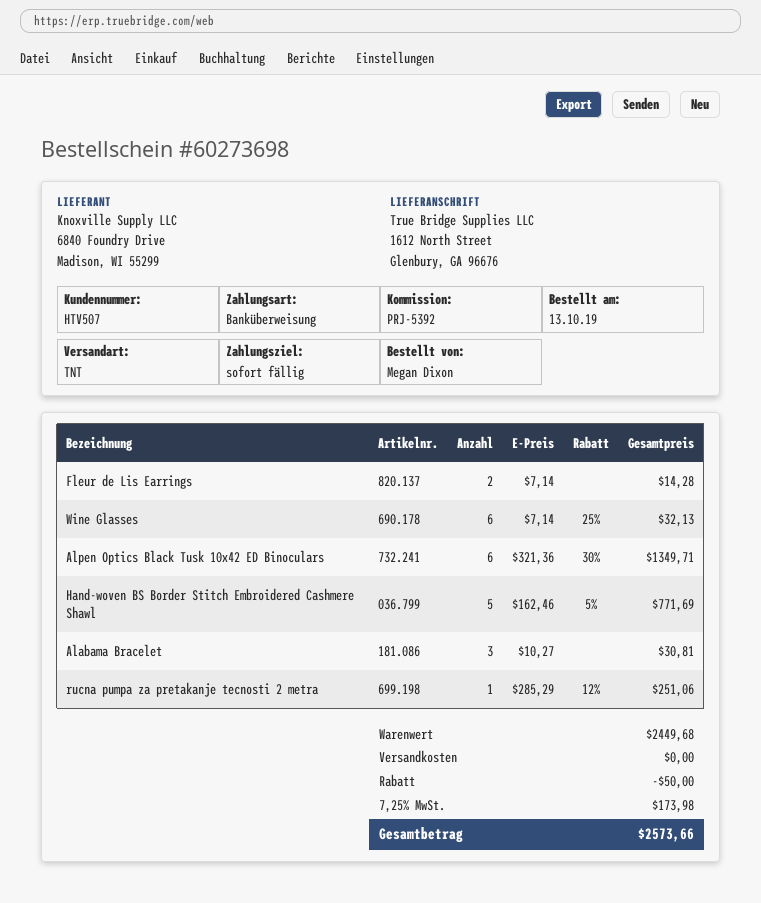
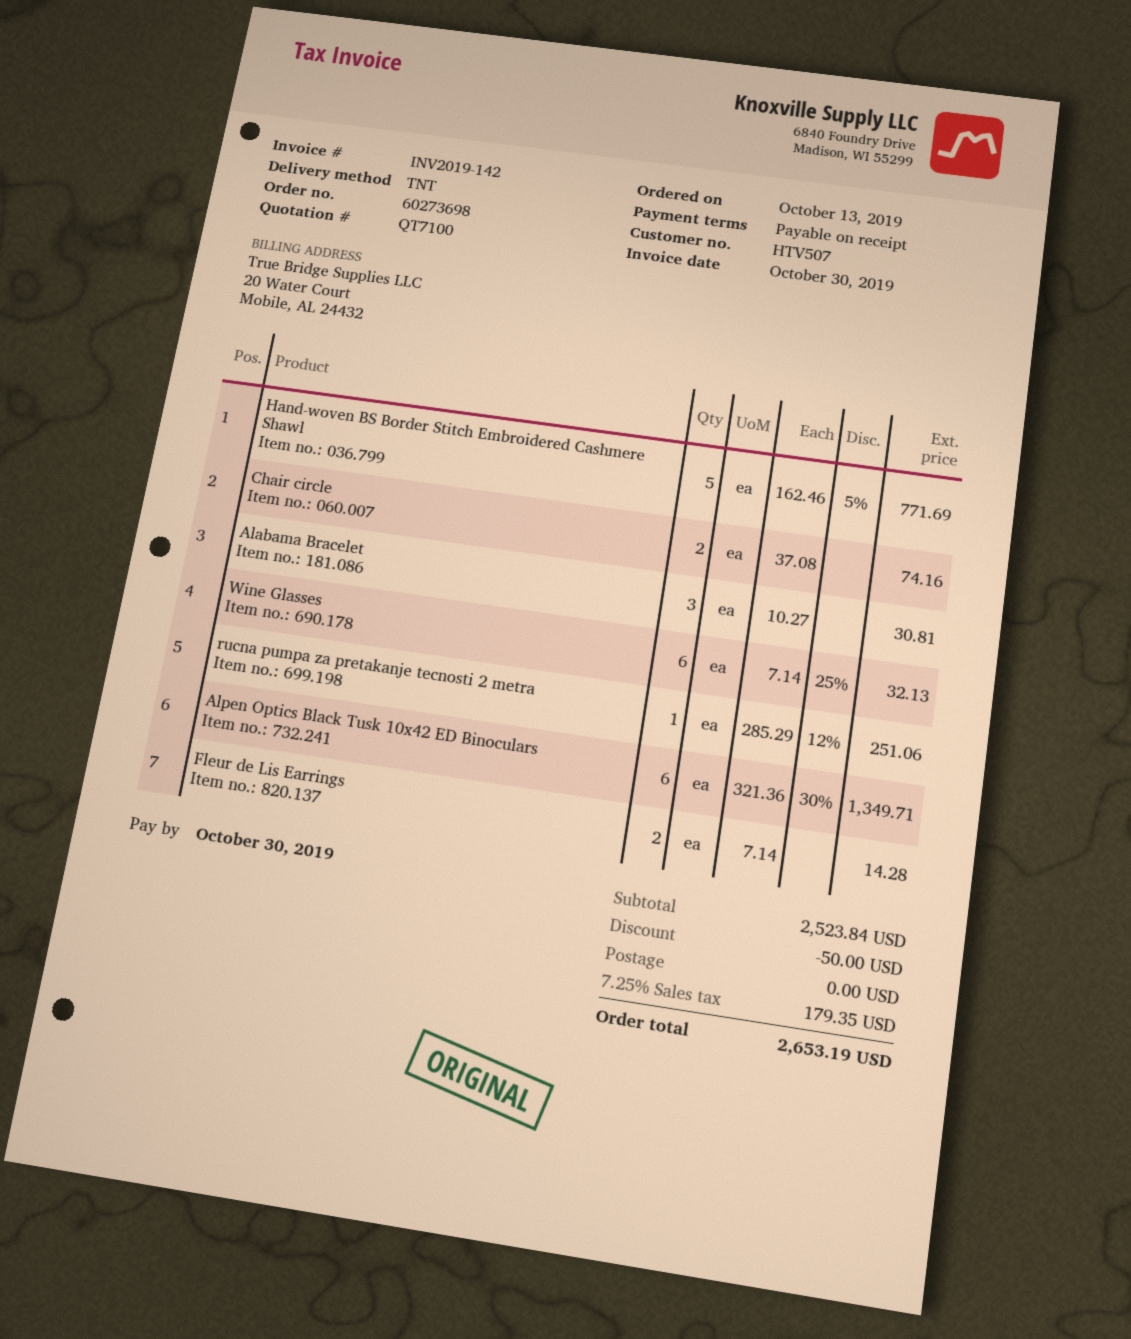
Chair circle: none -> 2 x 37.08 = 74.16
subtotal: 2449.68 -> 2523.84
tax: 7.25% = 173.98 -> 7.25% = 179.35
total: 2573.66 -> 2653.19

